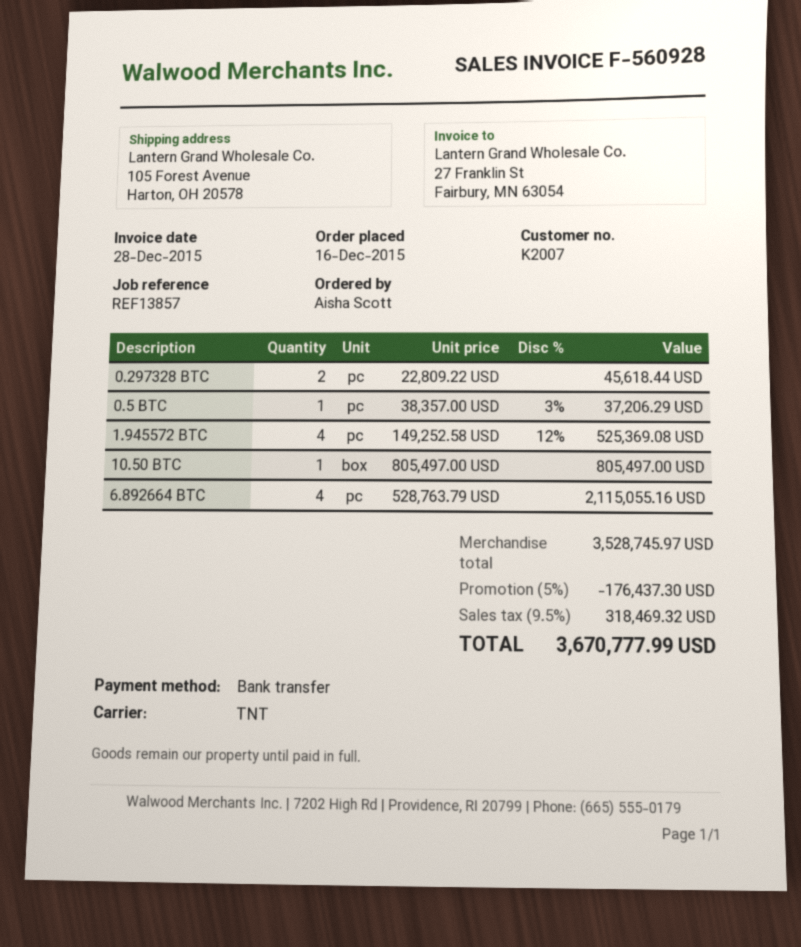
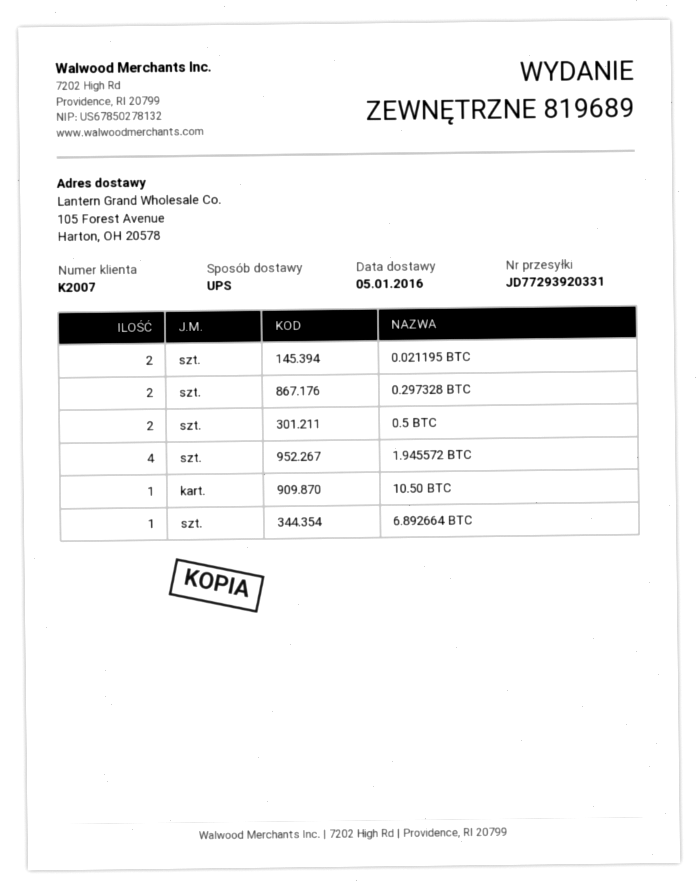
shipping method: TNT -> UPS
0.5 BTC: 1 -> 2
6.892664 BTC: 4 -> 1
0.021195 BTC: none -> 2

